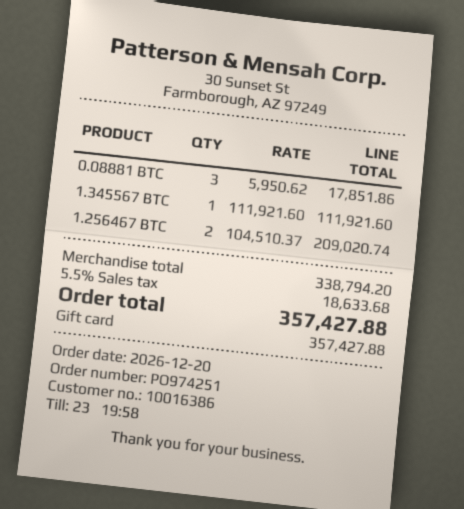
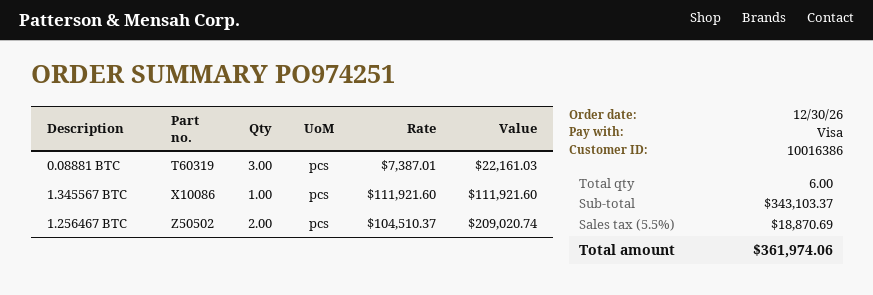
order date: 2026-12-20 -> 2026-12-30
payment method: gift card -> Visa
0.08881 BTC: 3 x 5950.62 = 17851.86 -> 3 x 7387.01 = 22161.03
subtotal: 338794.20 -> 343103.37
tax: 5.5% = 18633.68 -> 5.5% = 18870.69
total: 357427.88 -> 361974.06

